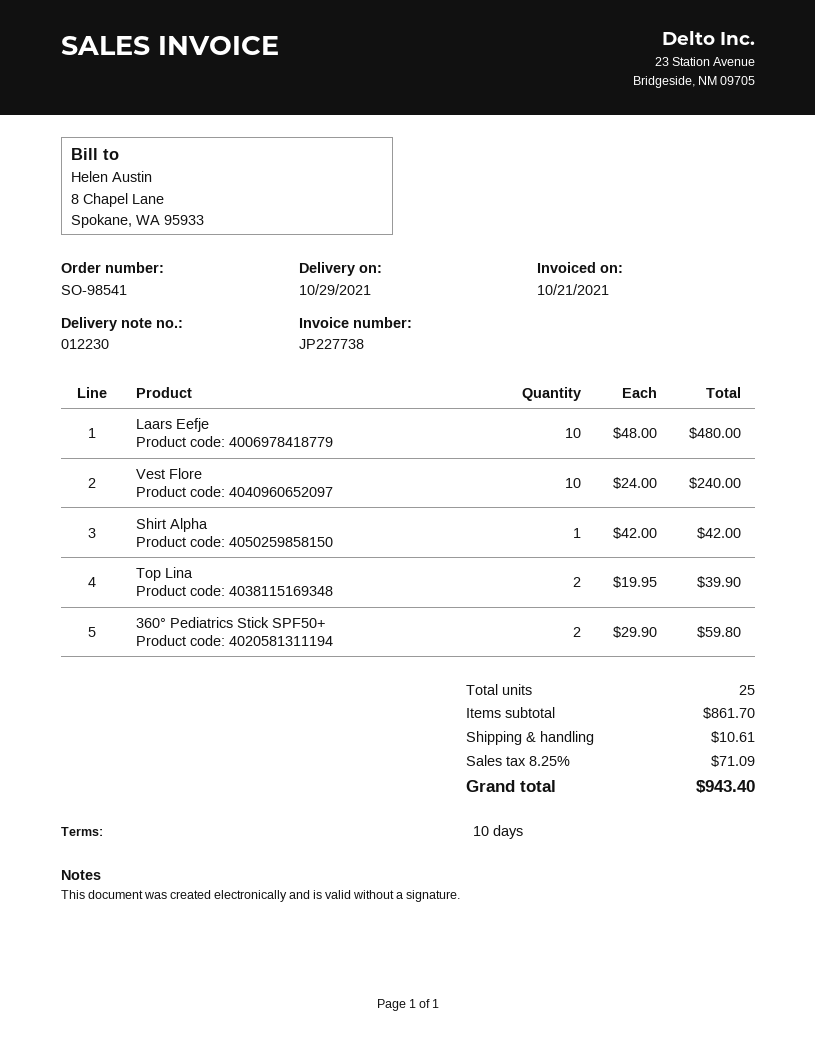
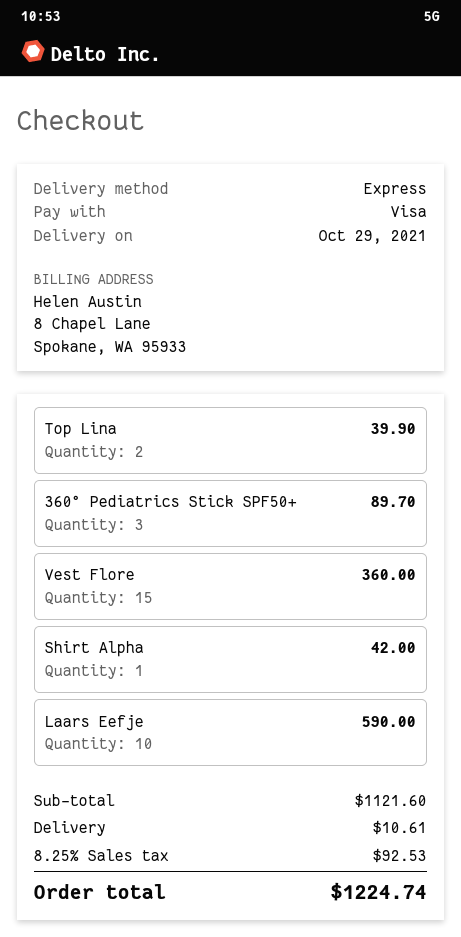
Laars Eefje: 10 for 480.00 -> 10 for 590.00
Vest Flore: 10 for 240.00 -> 15 for 360.00
360° Pediatrics Stick SPF50+: 2 for 59.80 -> 3 for 89.70
subtotal: 861.70 -> 1121.60
tax: 8.25% = 71.09 -> 8.25% = 92.53
total: 943.40 -> 1224.74

